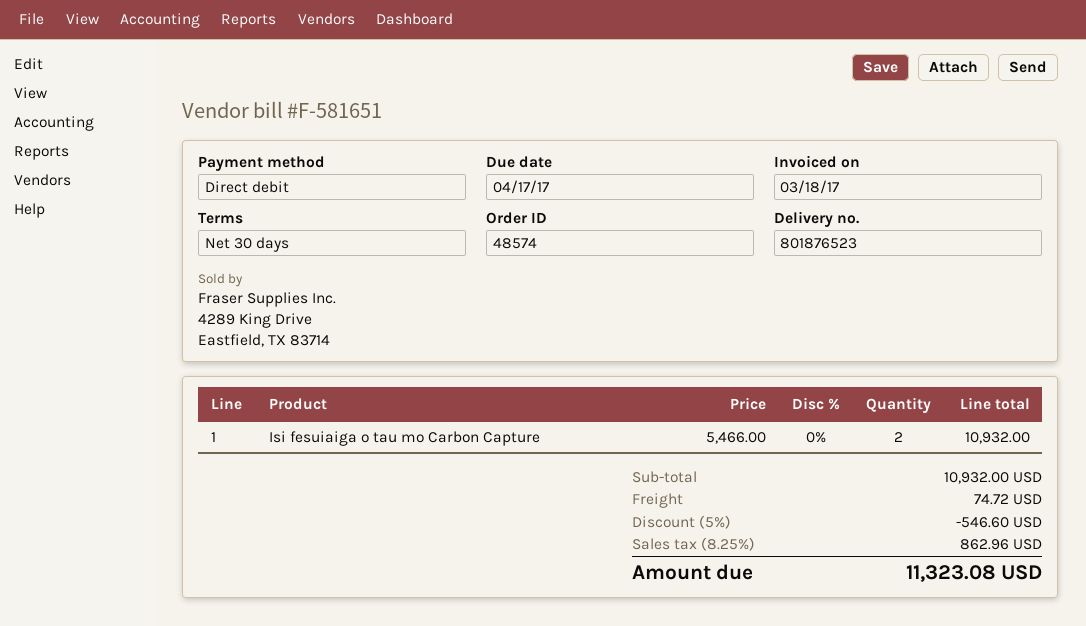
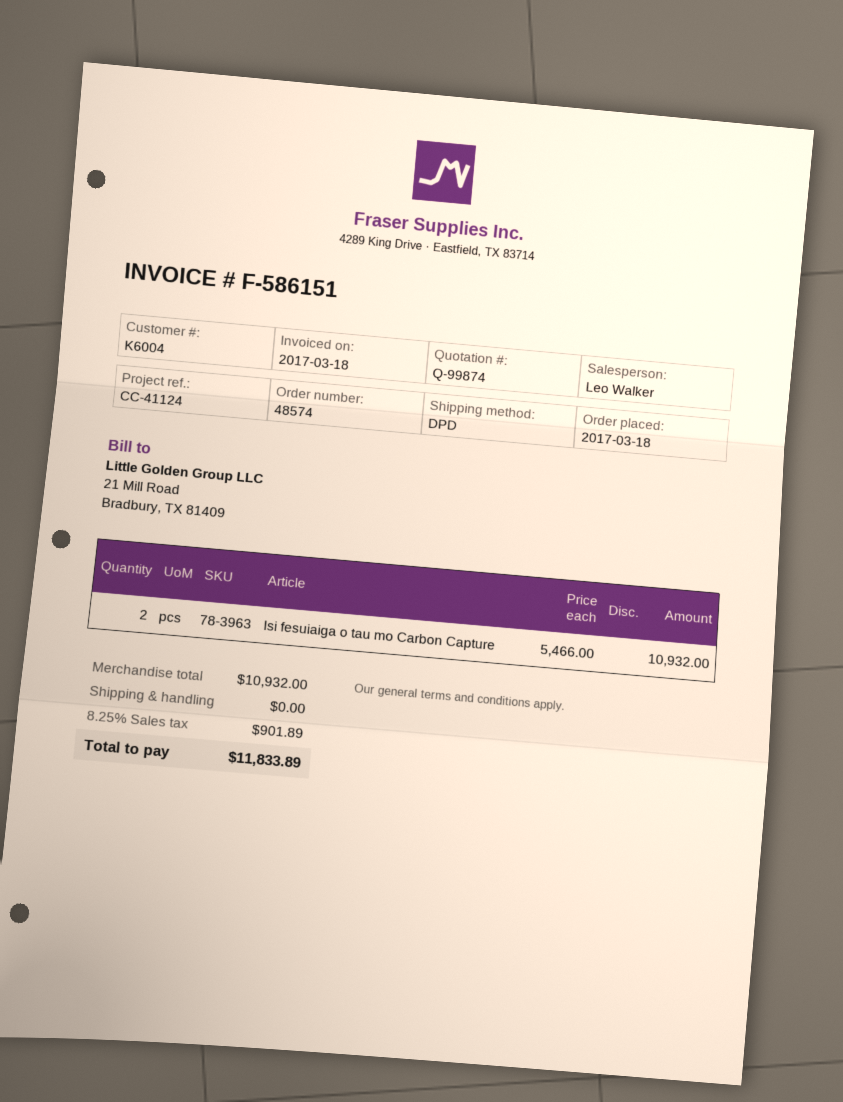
invoice number: F-581651 -> F-586151
discount: 5% = 546.60 -> none
shipping: 74.72 -> 0.00
tax: 8.25% = 862.96 -> 8.25% = 901.89
total: 11323.08 -> 11833.89

